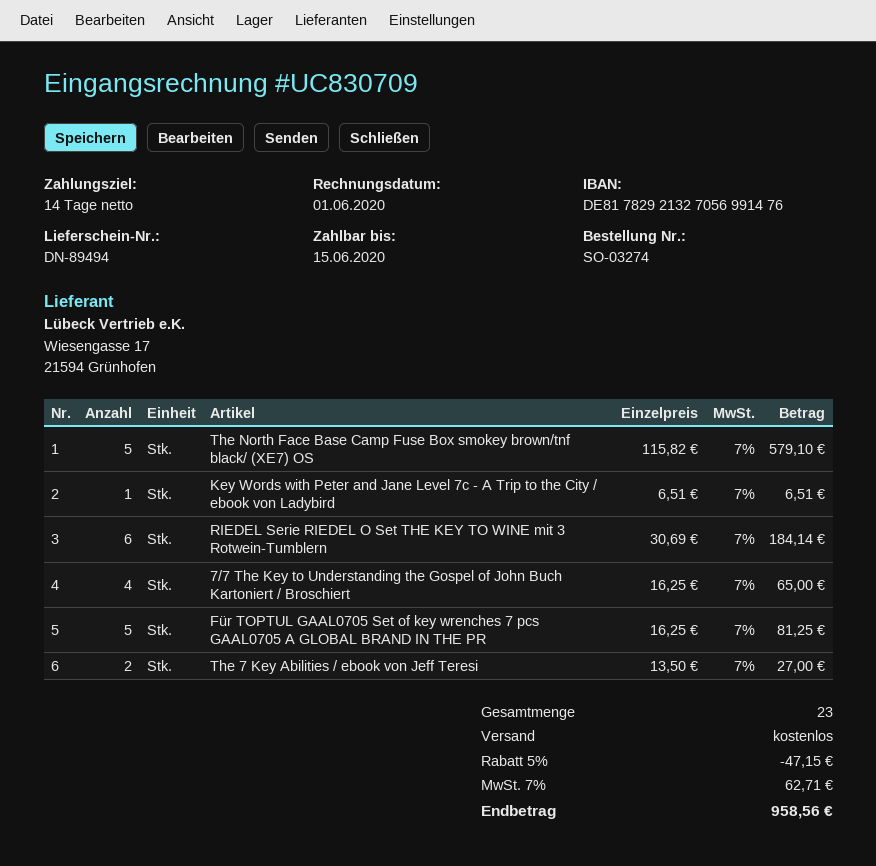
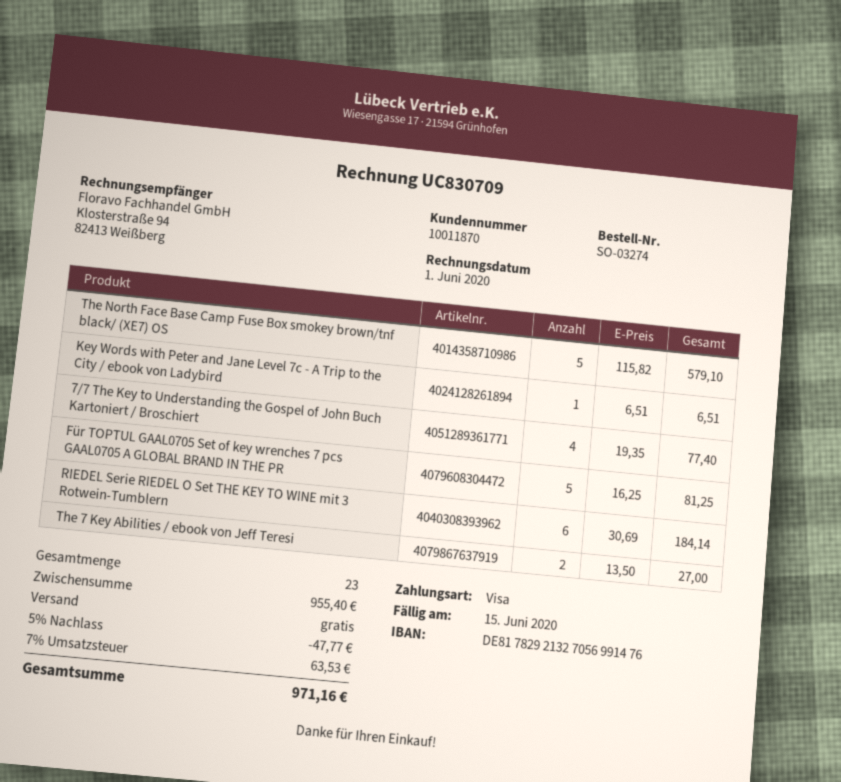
7/7 The Key to Understanding the Gospel of John Buch Kartoniert / Broschiert: 4 x 16.25 = 65.00 -> 4 x 19.35 = 77.40
discount: 5% = 47.15 -> 5% = 47.77
tax: 7% = 62.71 -> 7% = 63.53
total: 958.56 -> 971.16

